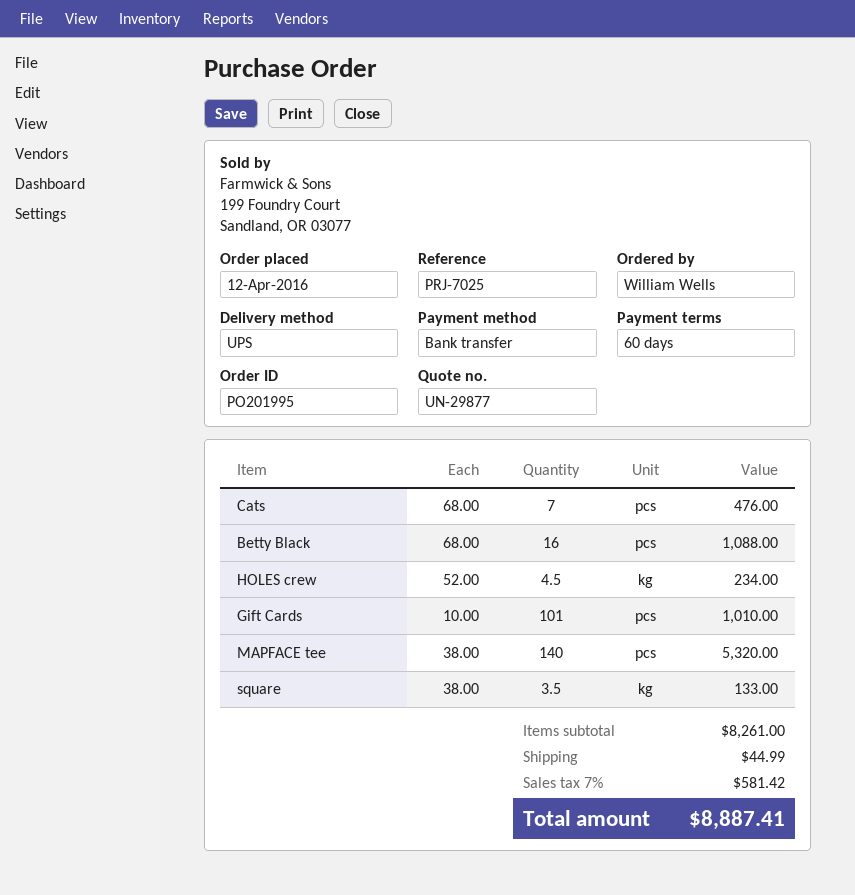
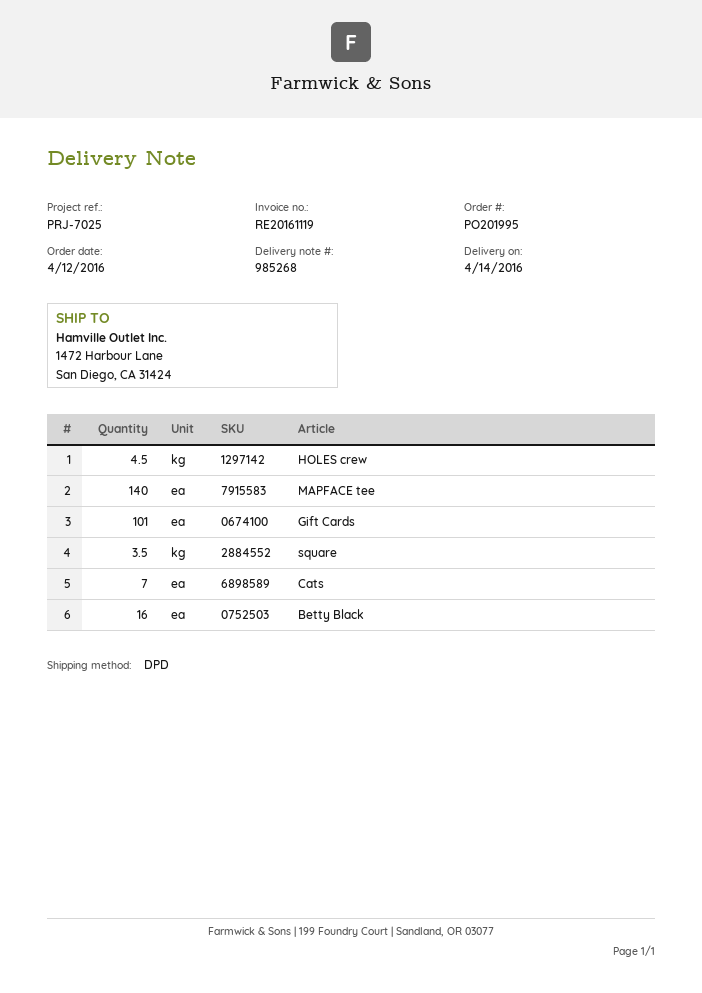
shipping method: UPS -> DPD

